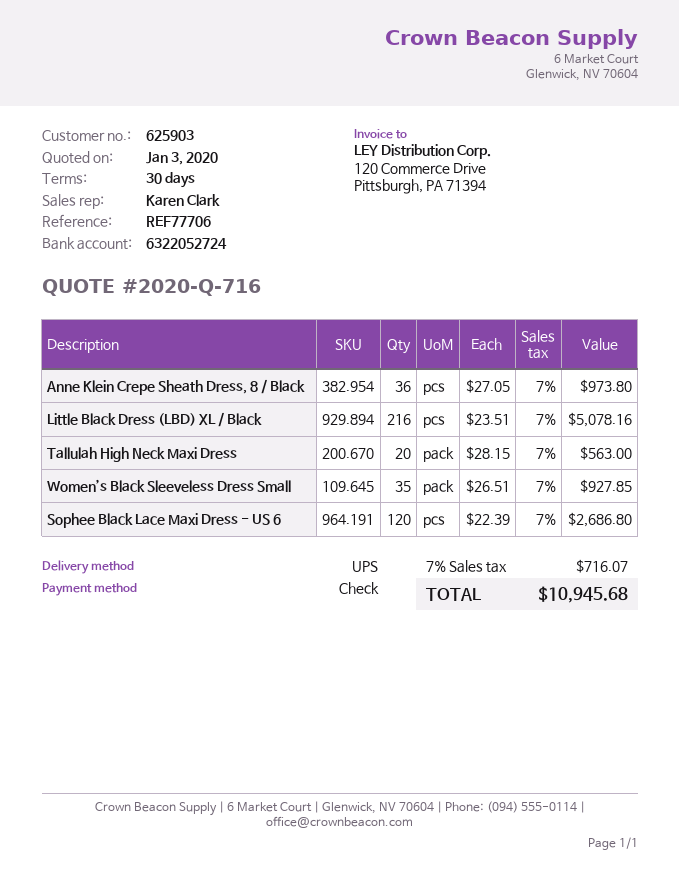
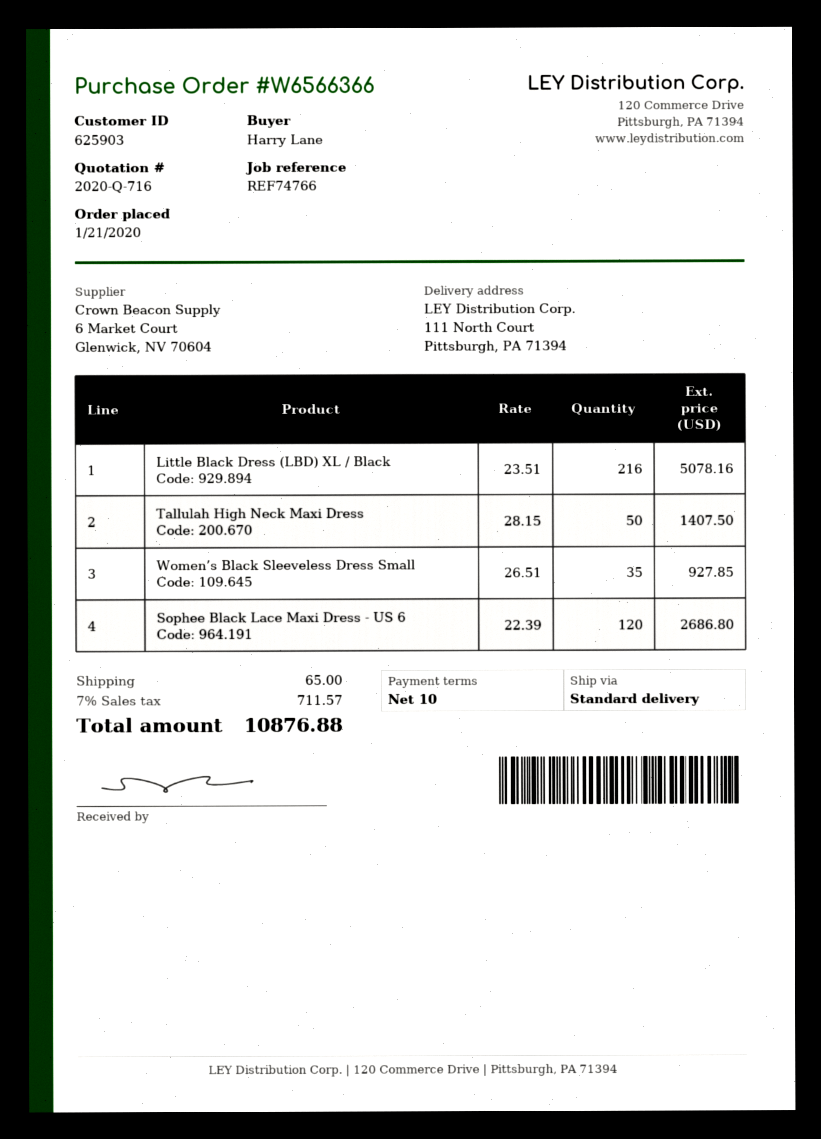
payment terms: 30 days -> 10 days
reference: REF77706 -> REF74766
shipping method: UPS -> standard
Anne Klein Crepe Sheath Dress, 8 / Black: 36 x 27.05 = 973.80 -> none
Tallulah High Neck Maxi Dress: 20 x 28.15 = 563.00 -> 50 x 28.15 = 1407.50
shipping: none -> 65.00
tax: 7% = 716.07 -> 7% = 711.57
total: 10945.68 -> 10876.88

